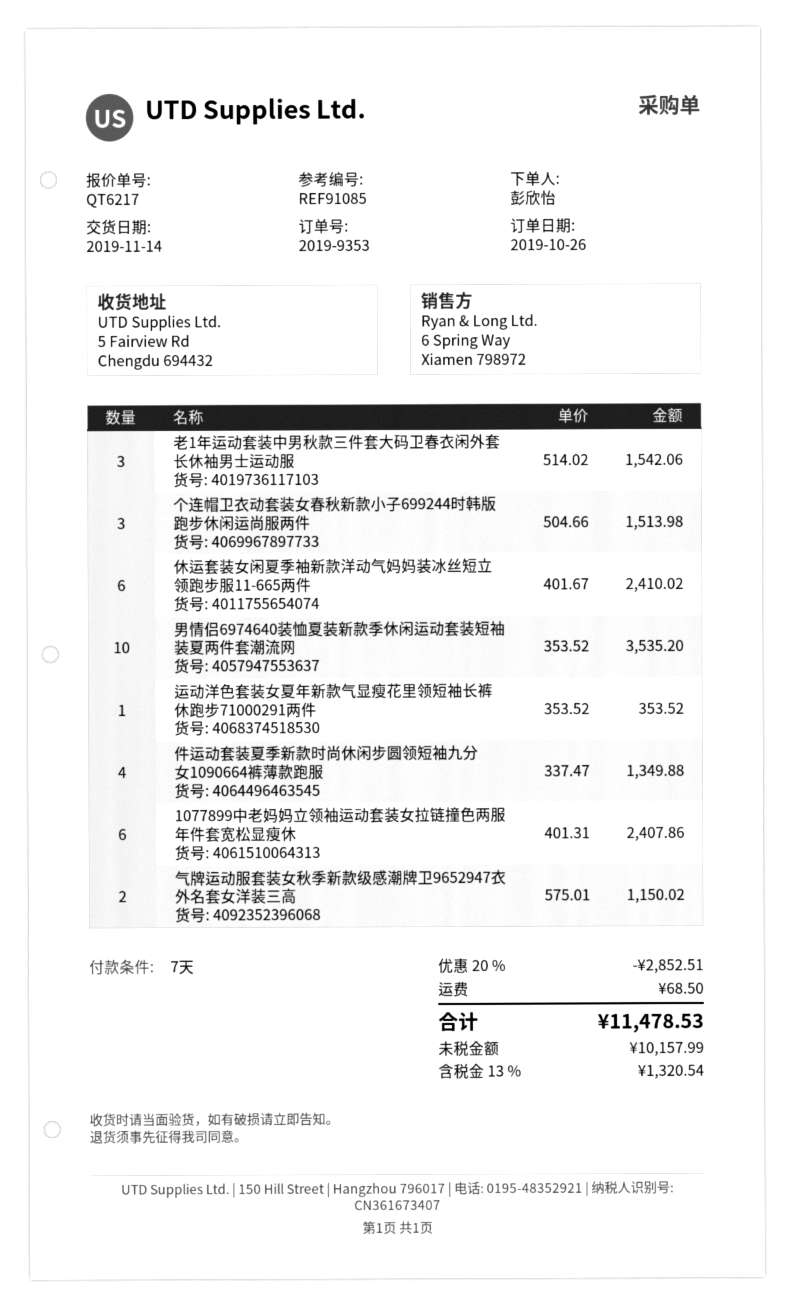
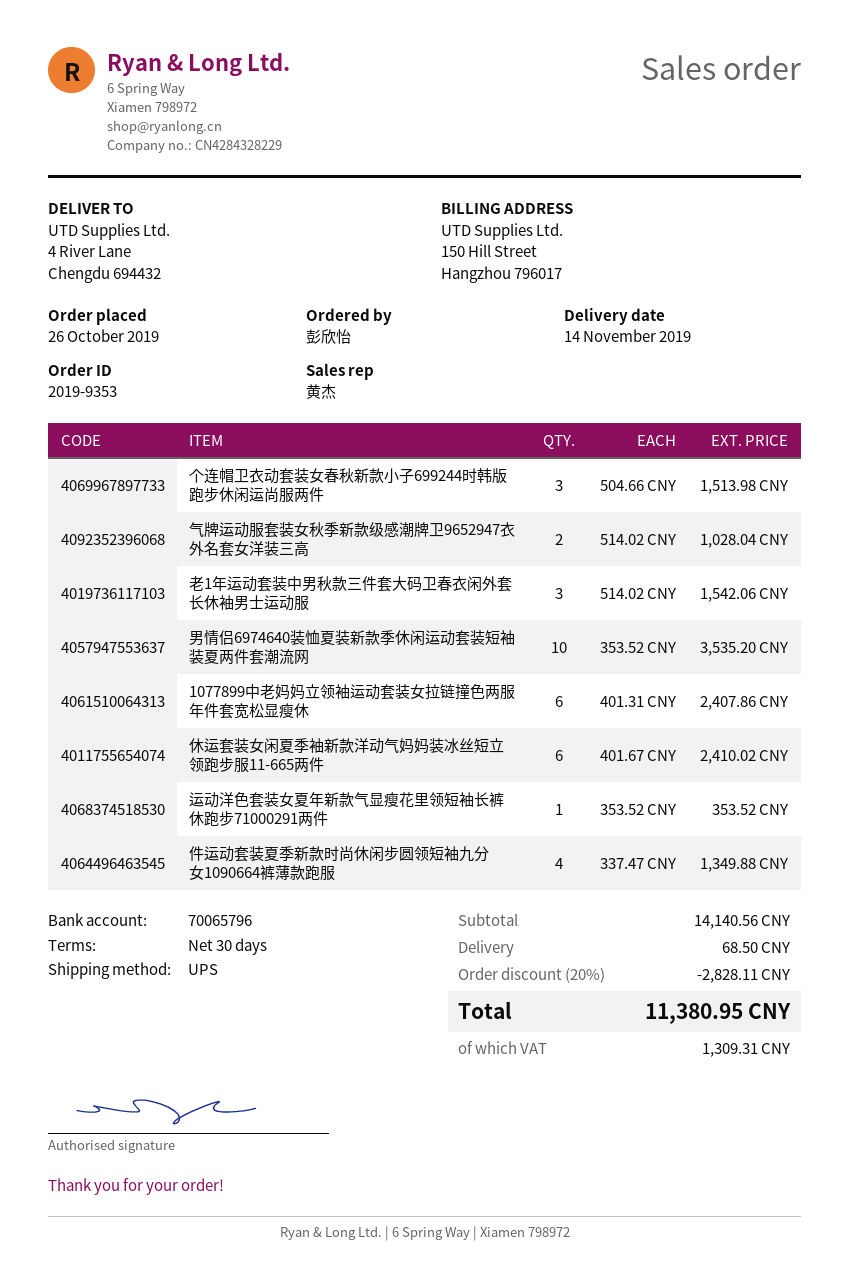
payment terms: 7 days -> 30 days
ship to: 5 Fairview Rd, Chengdu 694432 -> 4 River Lane, Chengdu 694432
气牌运动服套装女秋季新款级感潮牌卫9652947衣外名套女洋装三高: 2 x 575.01 = 1150.02 -> 2 x 514.02 = 1028.04
discount: 20% = 2852.51 -> 20% = 2828.11
tax: 1320.54 -> 1309.31
total: 11478.53 -> 11380.95

